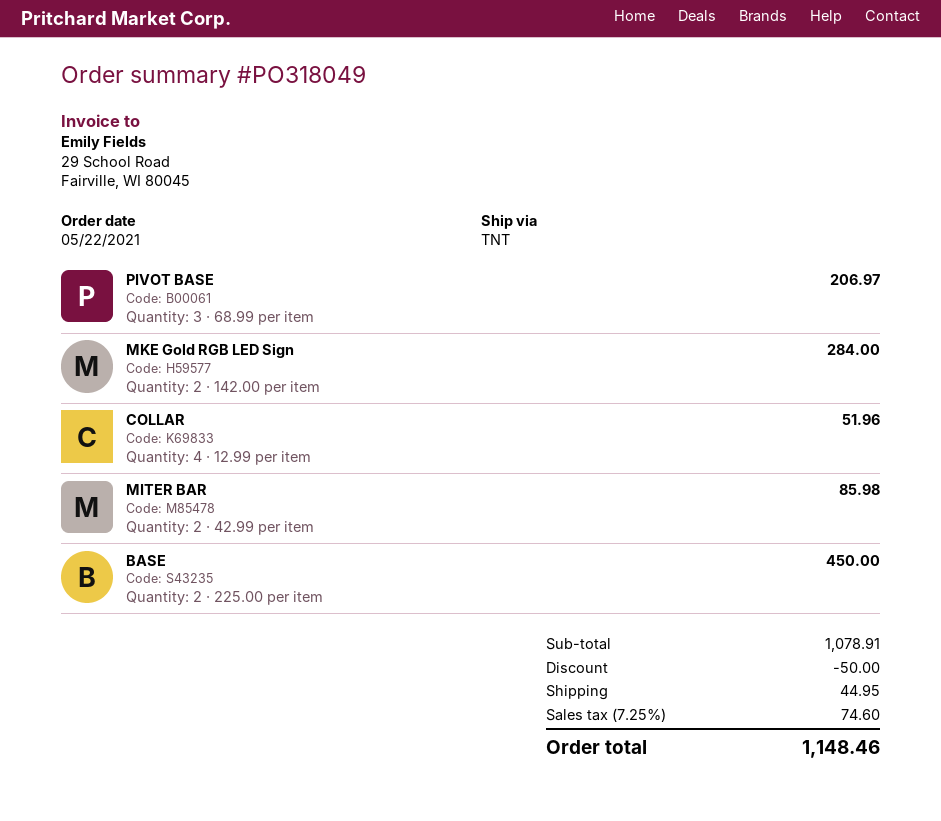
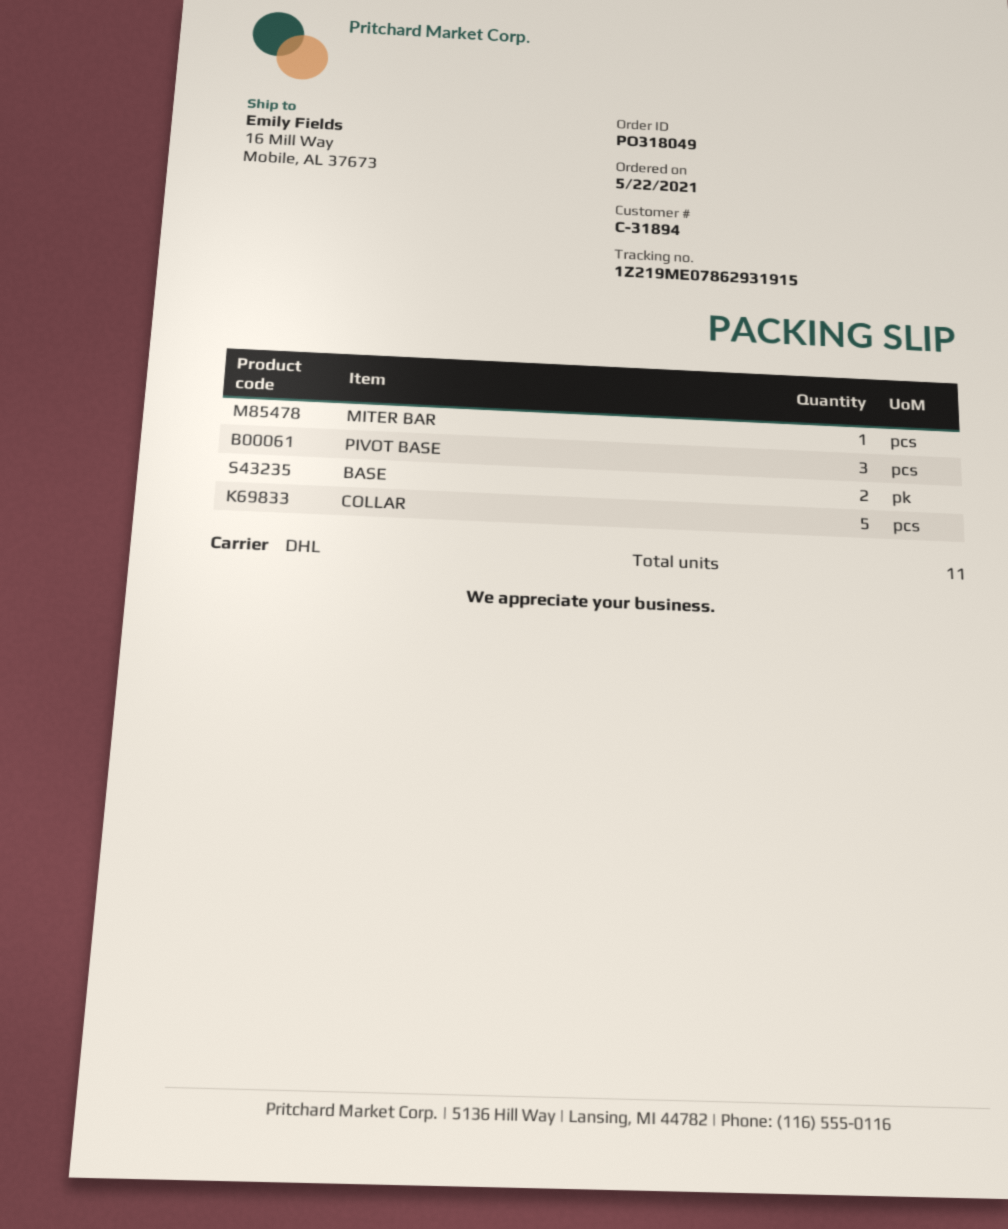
shipping method: TNT -> DHL
MKE Gold RGB LED Sign: 2 -> none
COLLAR: 4 -> 5
MITER BAR: 2 -> 1

